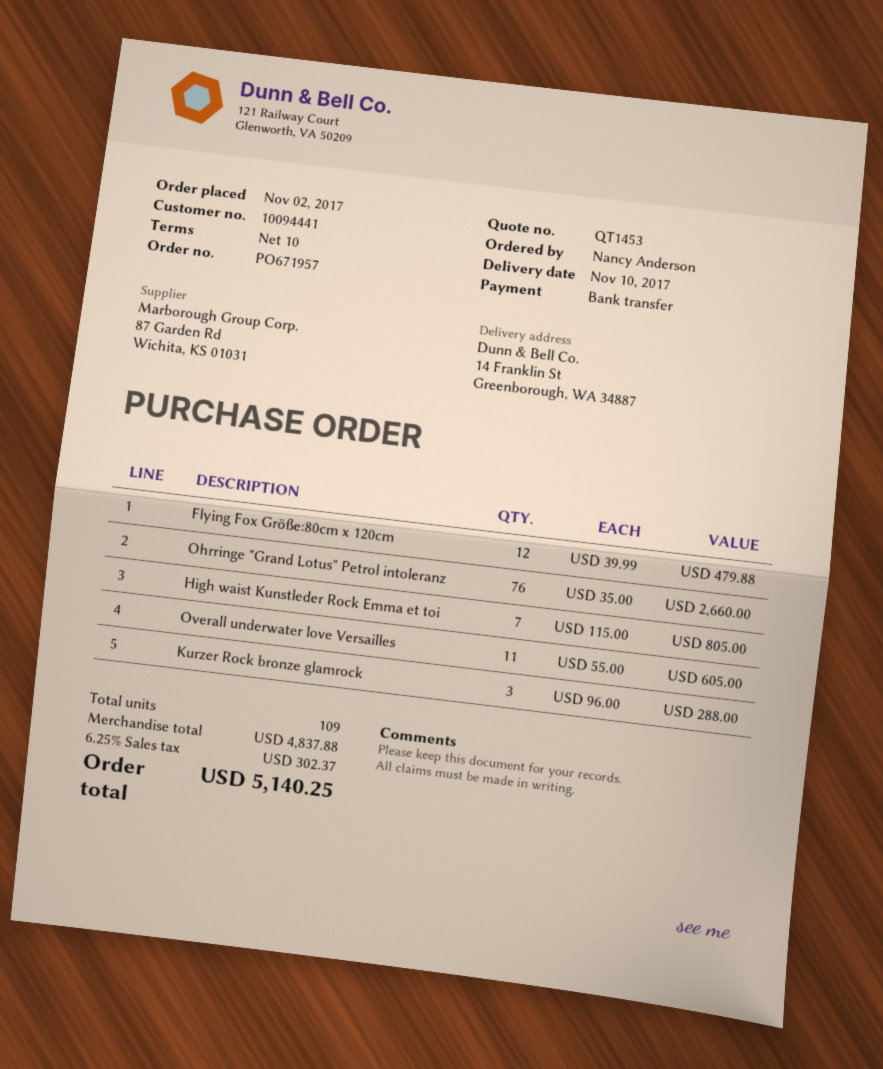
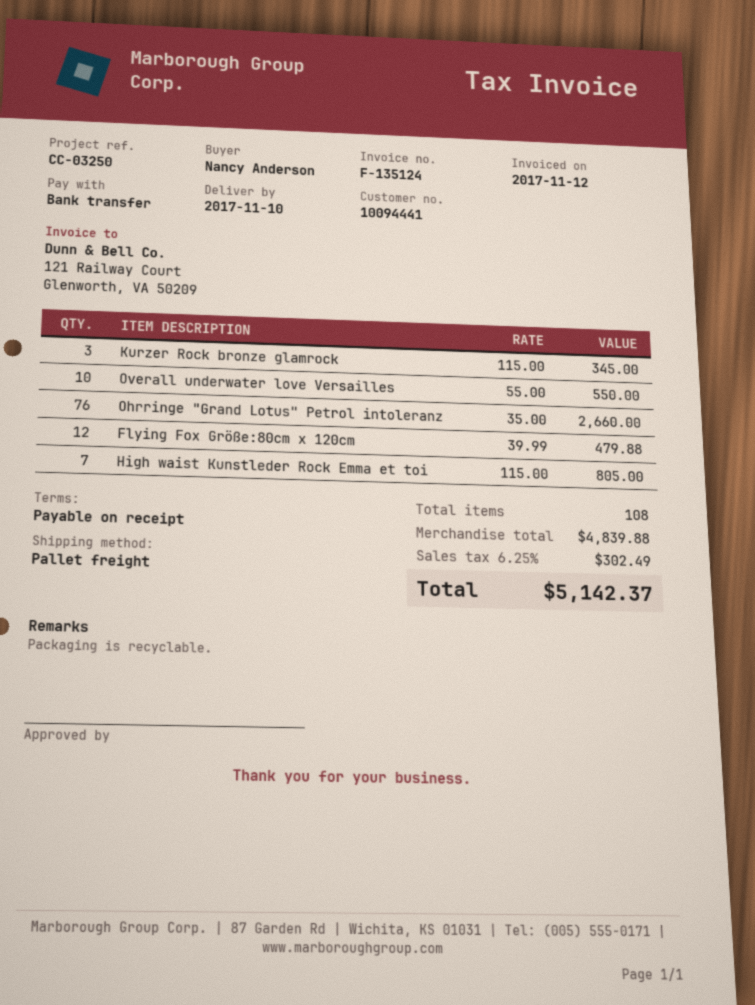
payment terms: 10 days -> on receipt
Overall underwater love Versailles: 11 x 55.00 = 605.00 -> 10 x 55.00 = 550.00
Kurzer Rock bronze glamrock: 3 x 96.00 = 288.00 -> 3 x 115.00 = 345.00
total quantity: 109 -> 108
subtotal: 4837.88 -> 4839.88
tax: 6.25% = 302.37 -> 6.25% = 302.49
total: 5140.25 -> 5142.37

